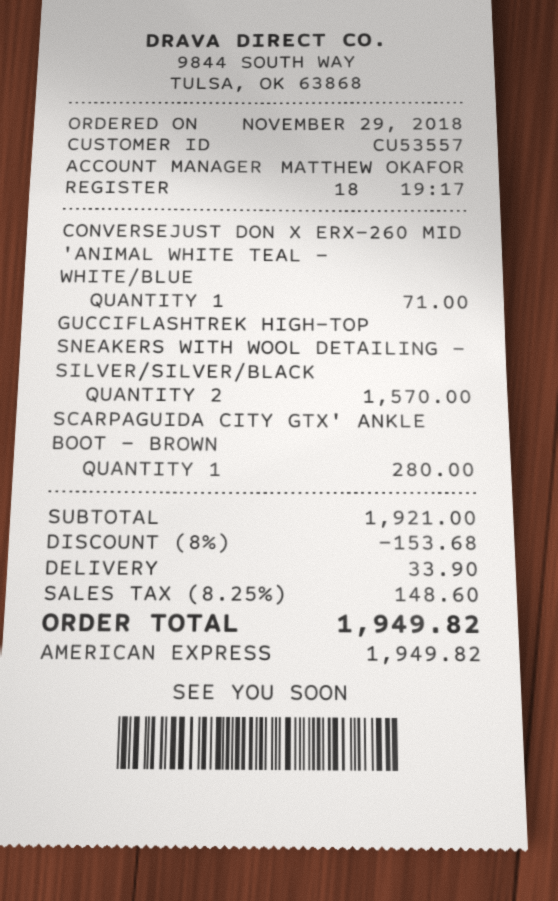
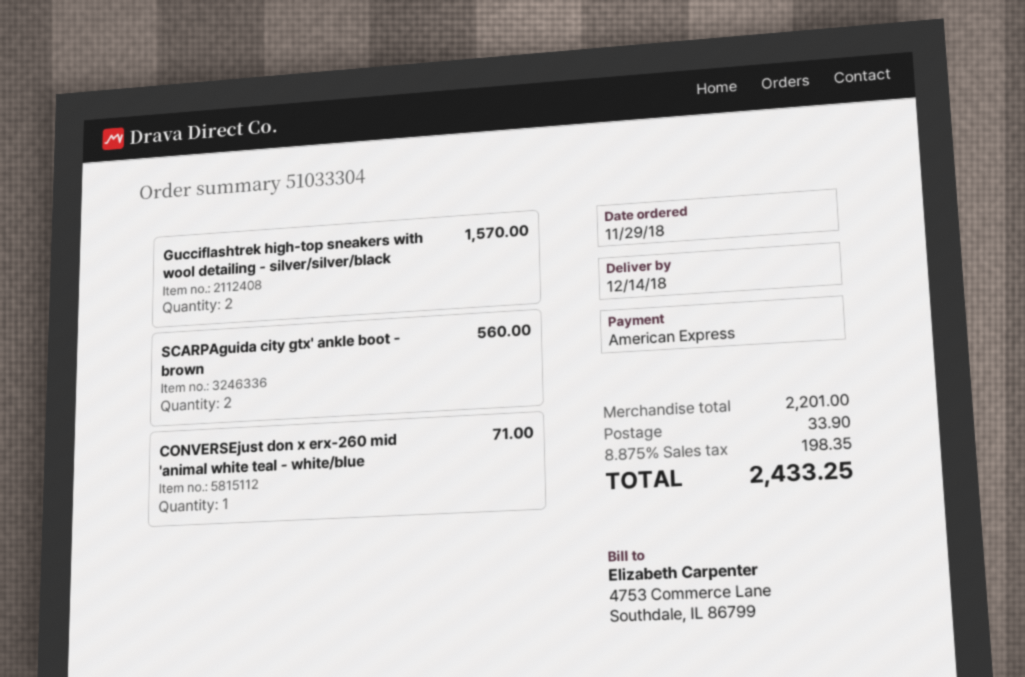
SCARPAGUIDA CITY GTX' ANKLE BOOT - BROWN: 1 for 280.00 -> 2 for 560.00
subtotal: 1921.00 -> 2201.00
discount: 8% = 153.68 -> none
tax: 8.25% = 148.60 -> 8.875% = 198.35
total: 1949.82 -> 2433.25

